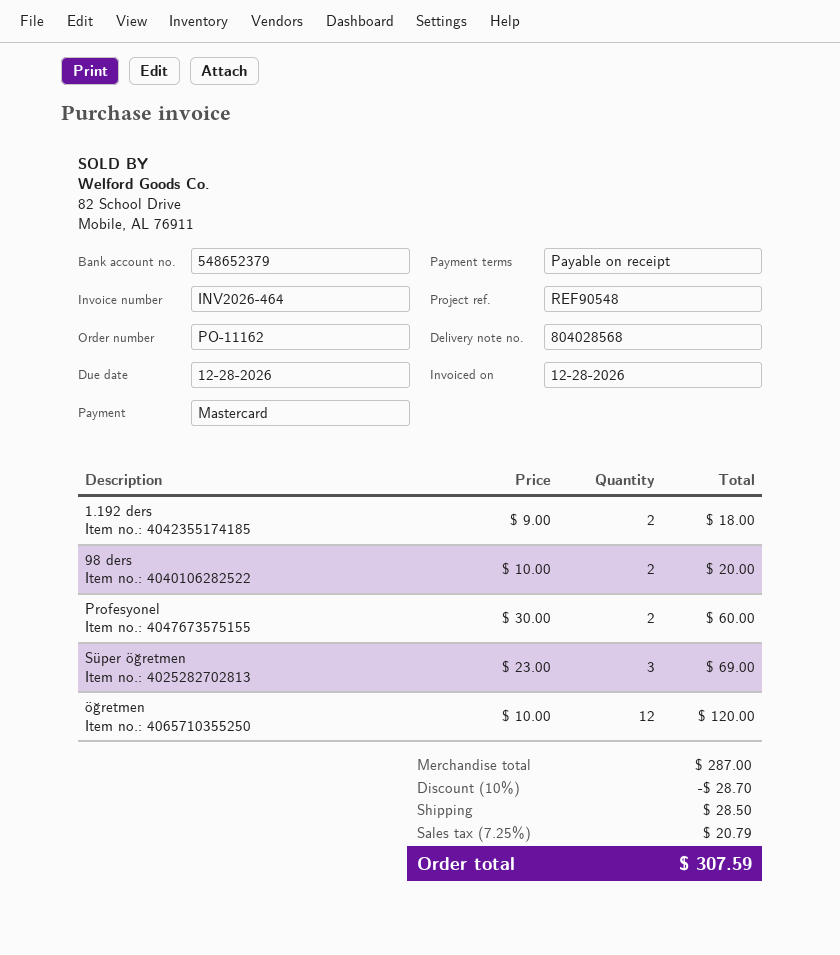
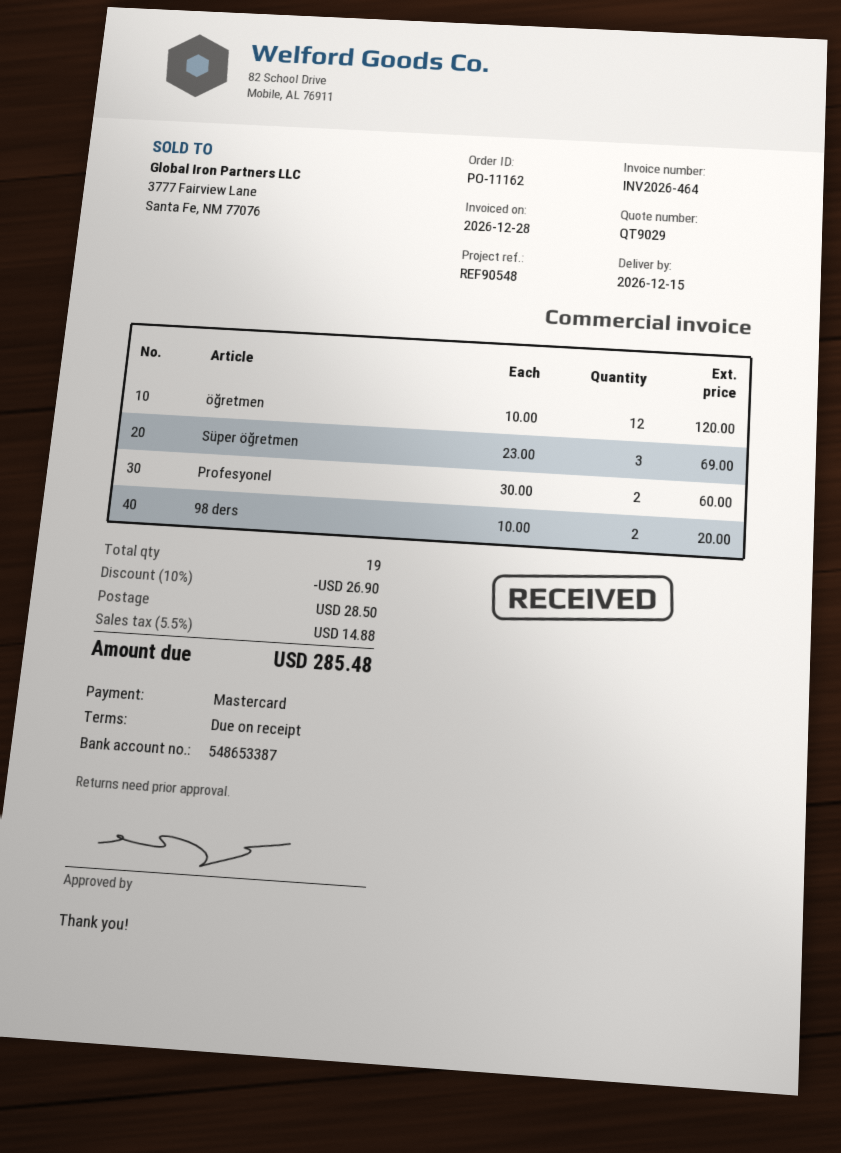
bank account: 548652379 -> 548653387
1.192 ders: 2 x 9.00 = 18.00 -> none
discount: 10% = 28.70 -> 10% = 26.90
tax: 7.25% = 20.79 -> 5.5% = 14.88
total: 307.59 -> 285.48

